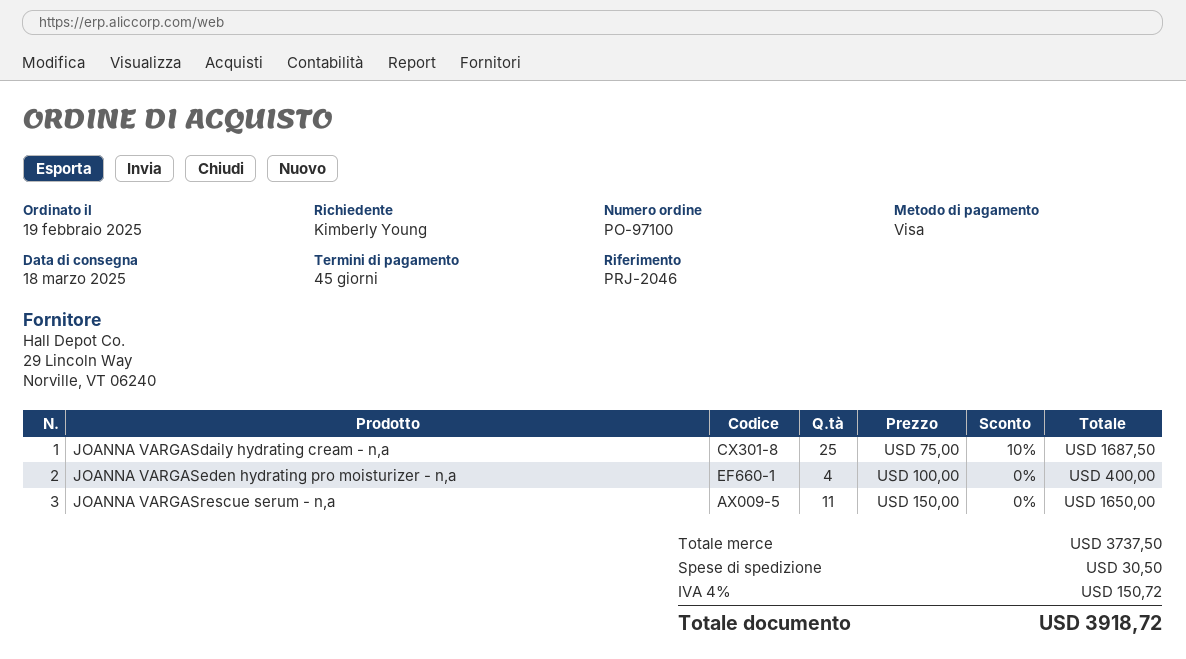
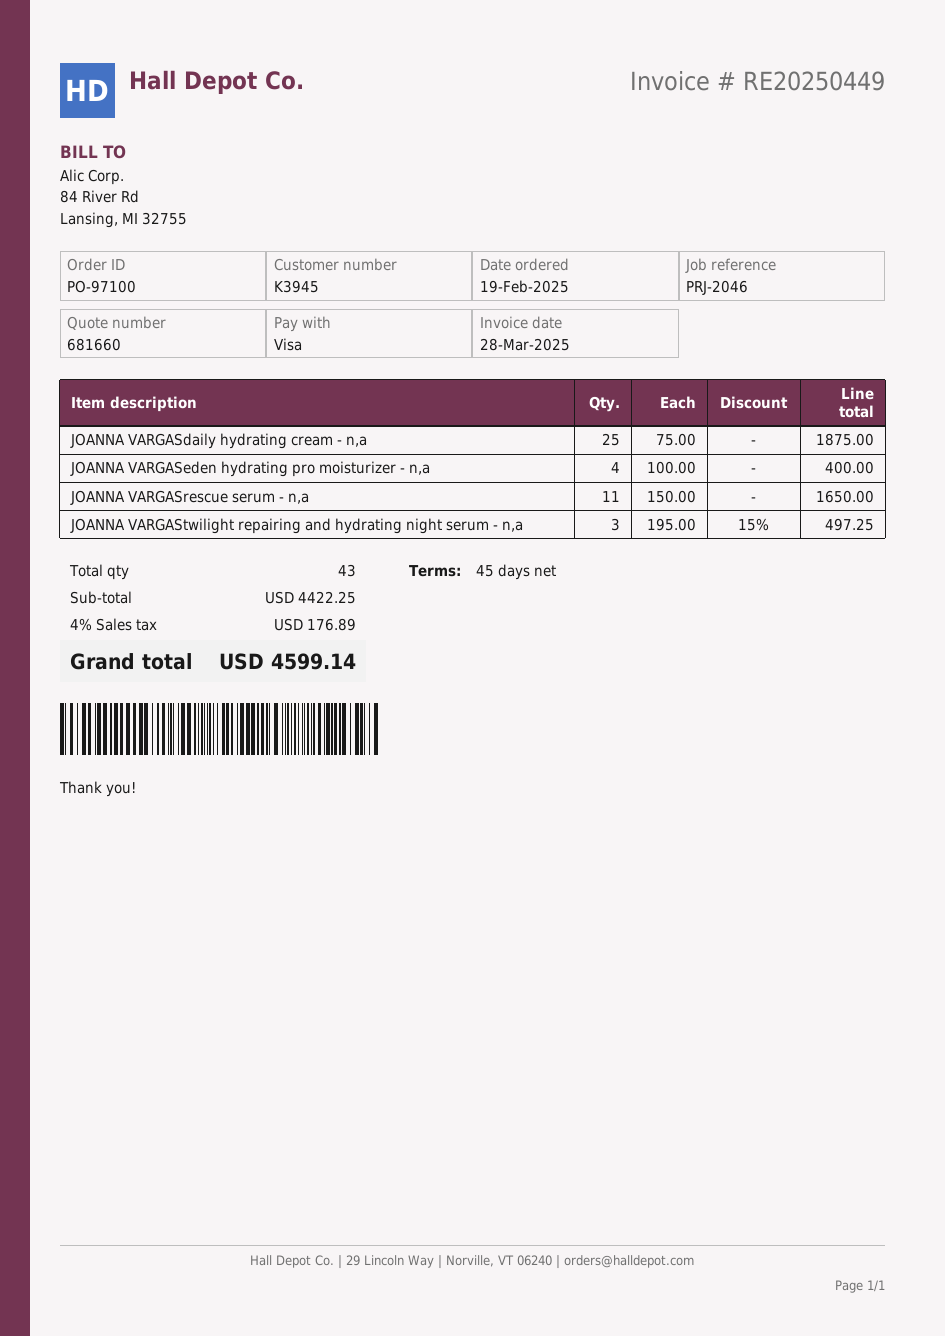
JOANNA VARGASdaily hydrating cream - n,a: 25 x 75.00 - 10% = 1687.50 -> 25 x 75.00 = 1875.00
JOANNA VARGAStwilight repairing and hydrating night serum - n,a: none -> 3 x 195.00 - 15% = 497.25
subtotal: 3737.50 -> 4422.25
shipping: 30.50 -> none
tax: 4% = 150.72 -> 4% = 176.89
total: 3918.72 -> 4599.14

